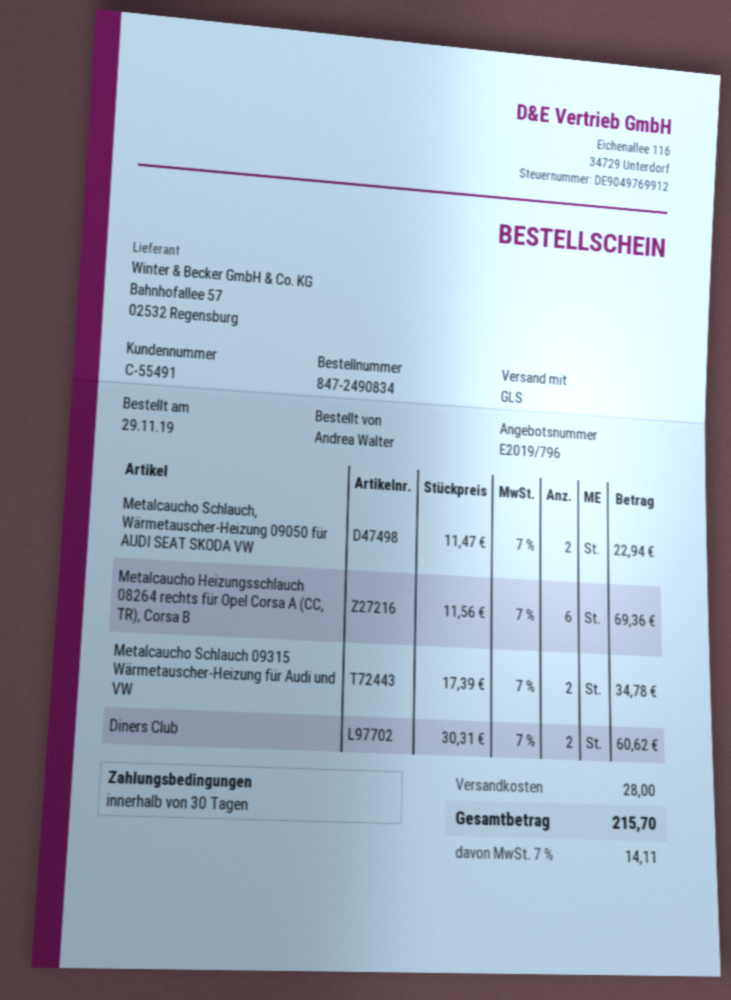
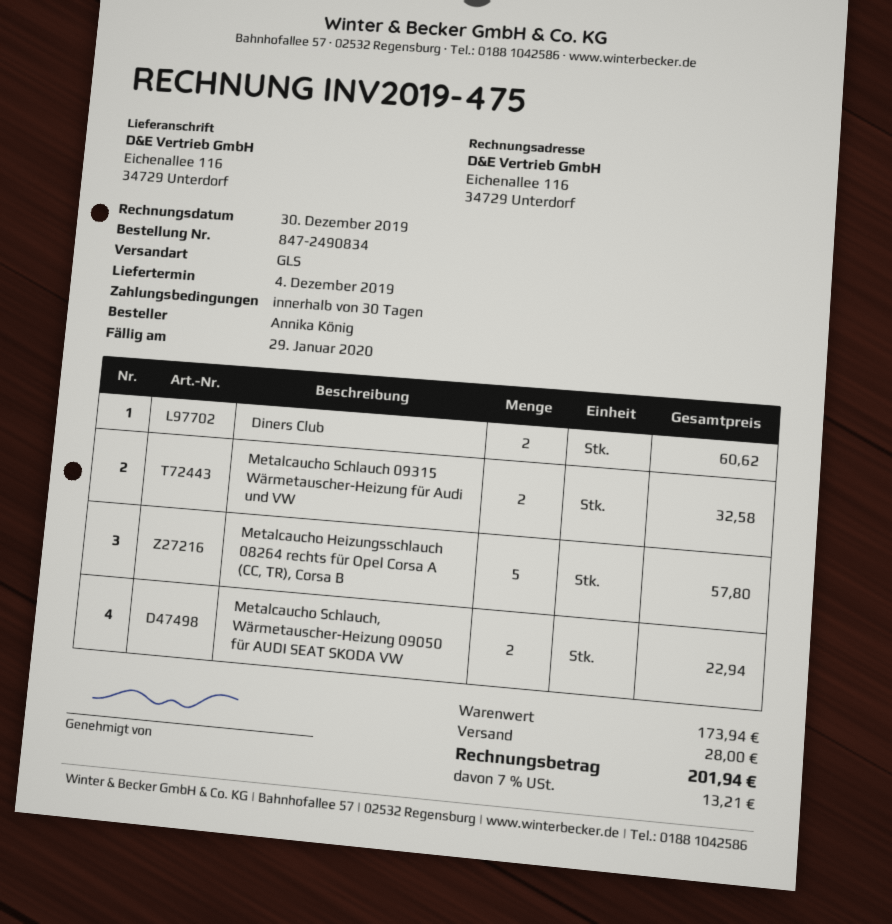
ordered by: Andrea Walter -> Annika König
Metalcaucho Heizungsschlauch 08264 rechts für Opel Corsa A (CC, TR), Corsa B: 6 for 69.36 -> 5 for 57.80
Metalcaucho Schlauch 09315 Wärmetauscher-Heizung für Audi und VW: 2 for 34.78 -> 2 for 32.58
tax: 7% = 14.11 -> 7% = 13.21
total: 215.70 -> 201.94

